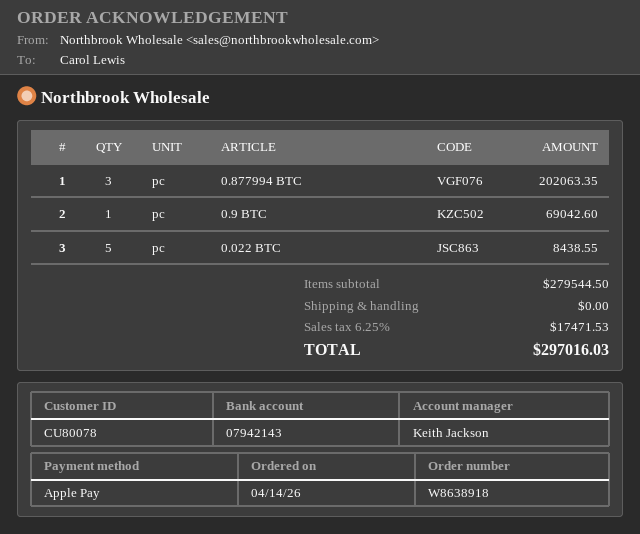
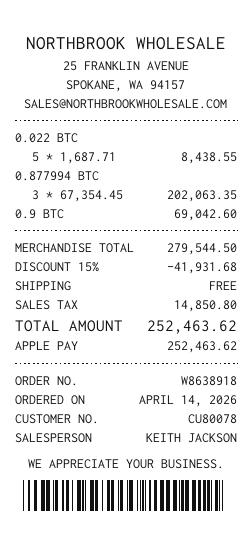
discount: none -> 15% = 41931.68
tax: 17471.53 -> 14850.80
total: 297016.03 -> 252463.62

